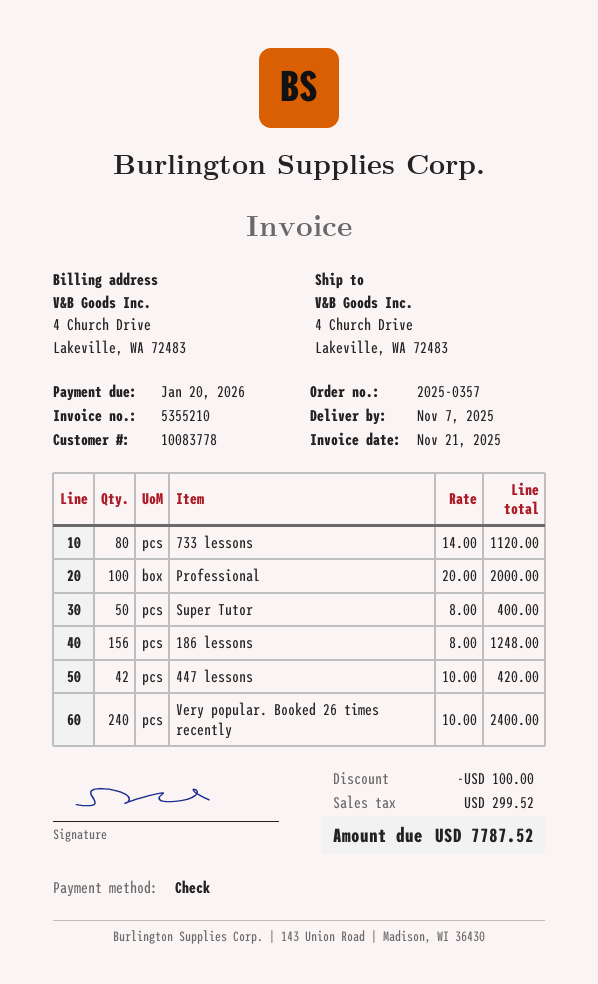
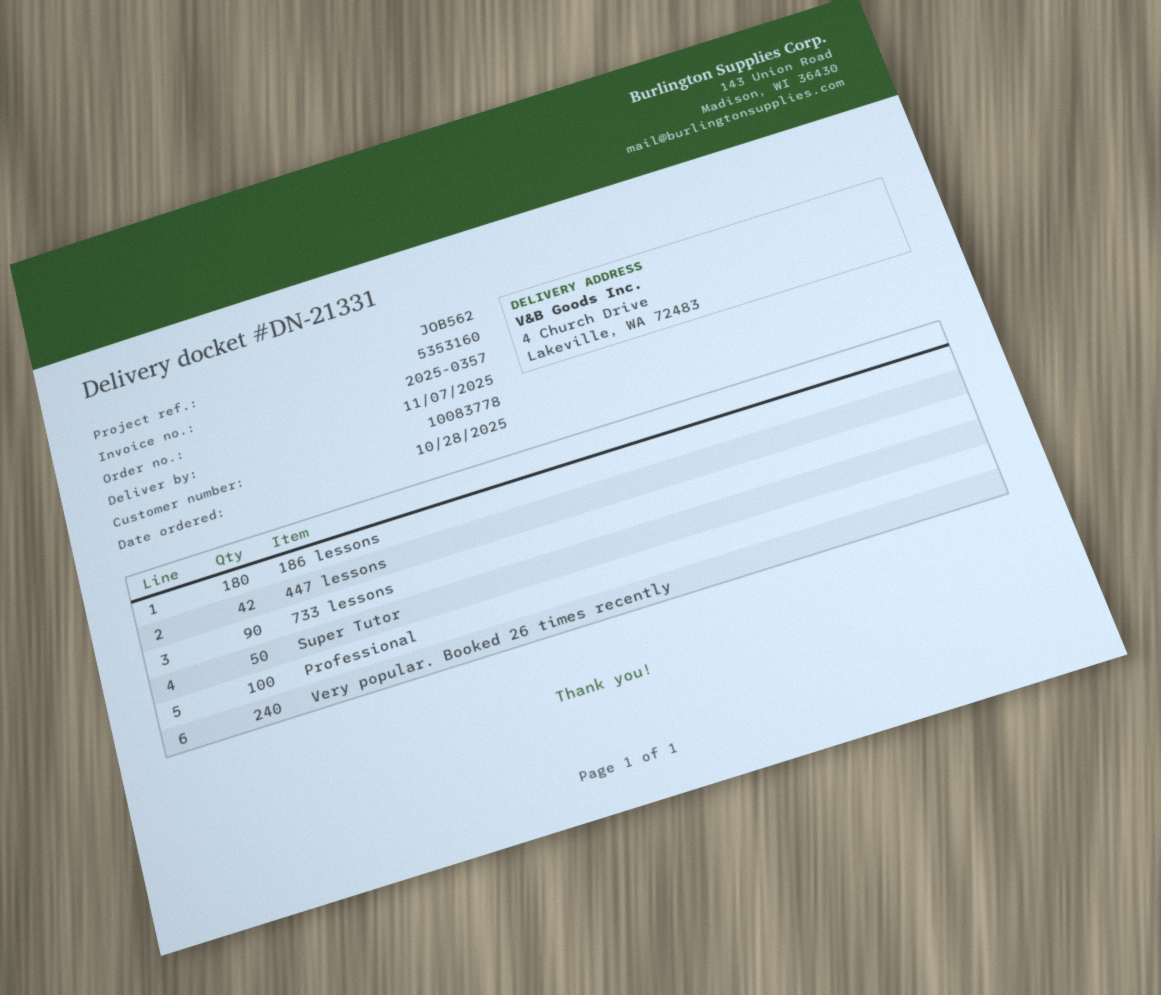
invoice number: 5355210 -> 5353160
733 lessons: 80 -> 90
186 lessons: 156 -> 180

